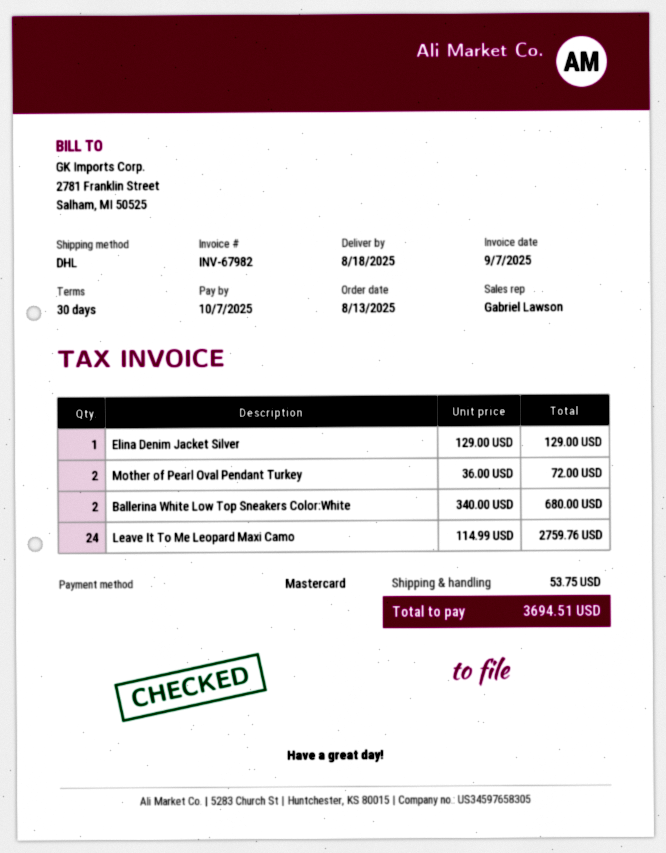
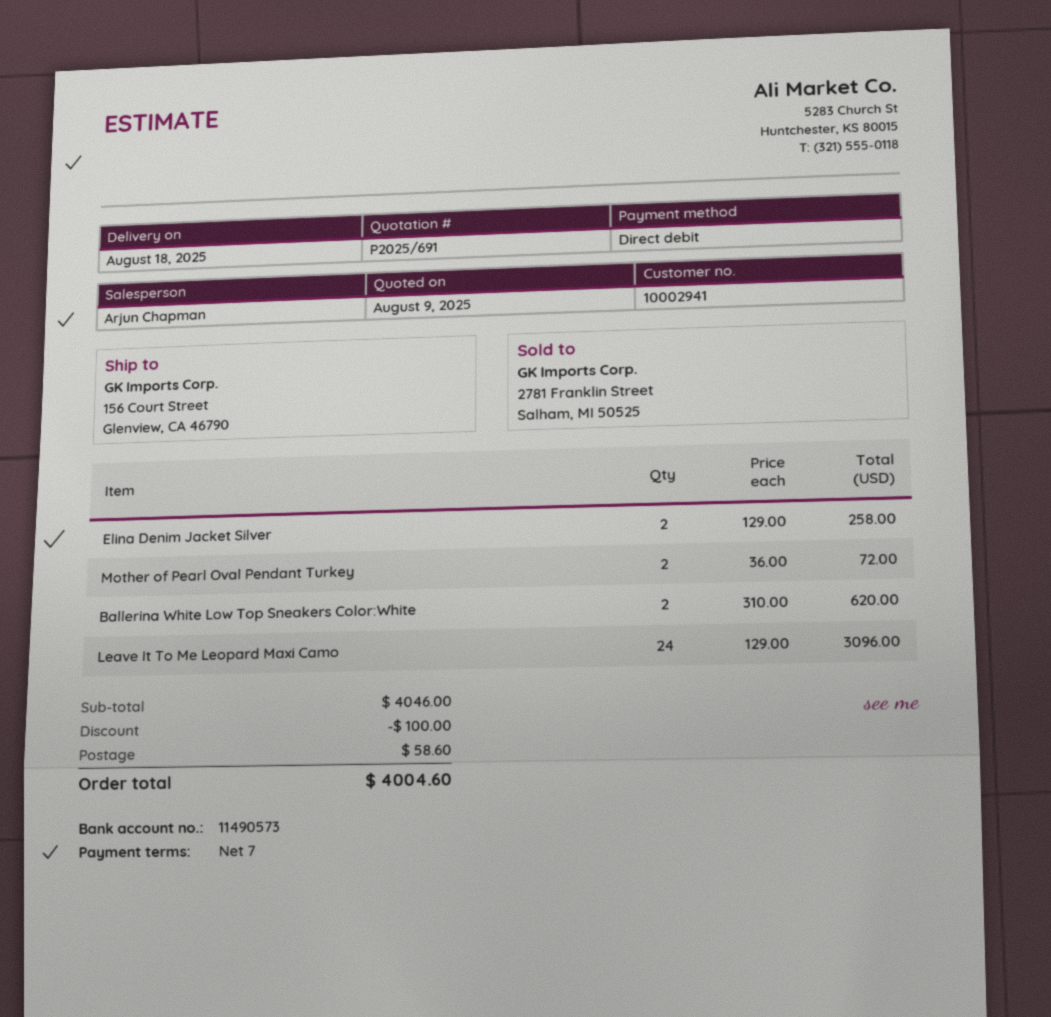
payment terms: 30 days -> 7 days
sales rep: Gabriel Lawson -> Arjun Chapman
payment method: Mastercard -> direct debit
Elina Denim Jacket Silver: 1 x 129.00 = 129.00 -> 2 x 129.00 = 258.00
Ballerina White Low Top Sneakers Color:White: 2 x 340.00 = 680.00 -> 2 x 310.00 = 620.00
Leave It To Me Leopard Maxi Camo: 24 x 114.99 = 2759.76 -> 24 x 129.00 = 3096.00
discount: none -> 100.00
shipping: 53.75 -> 58.60
total: 3694.51 -> 4004.60

